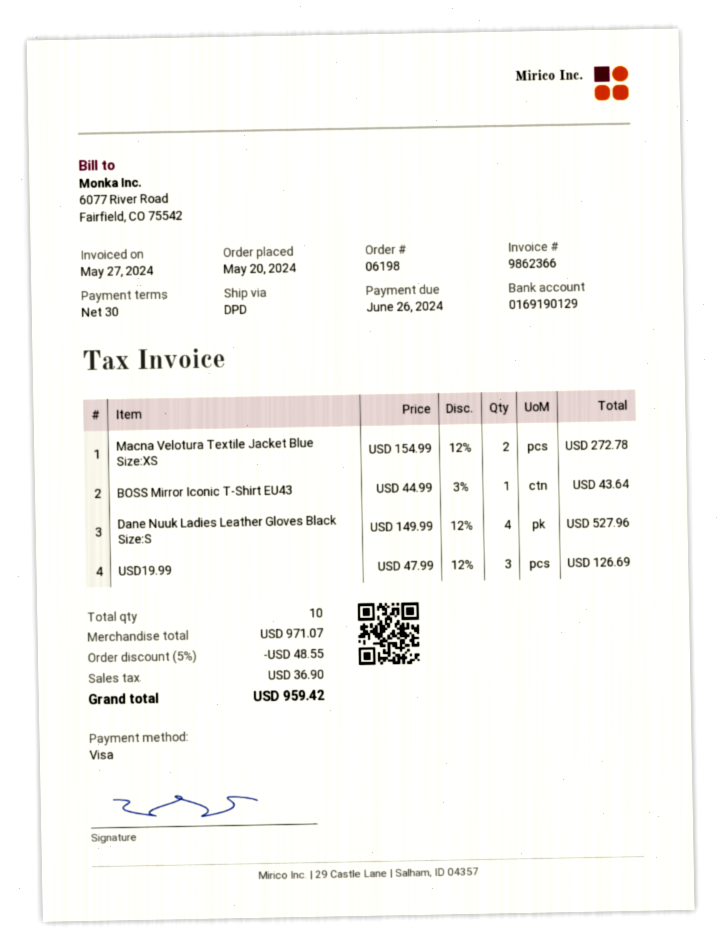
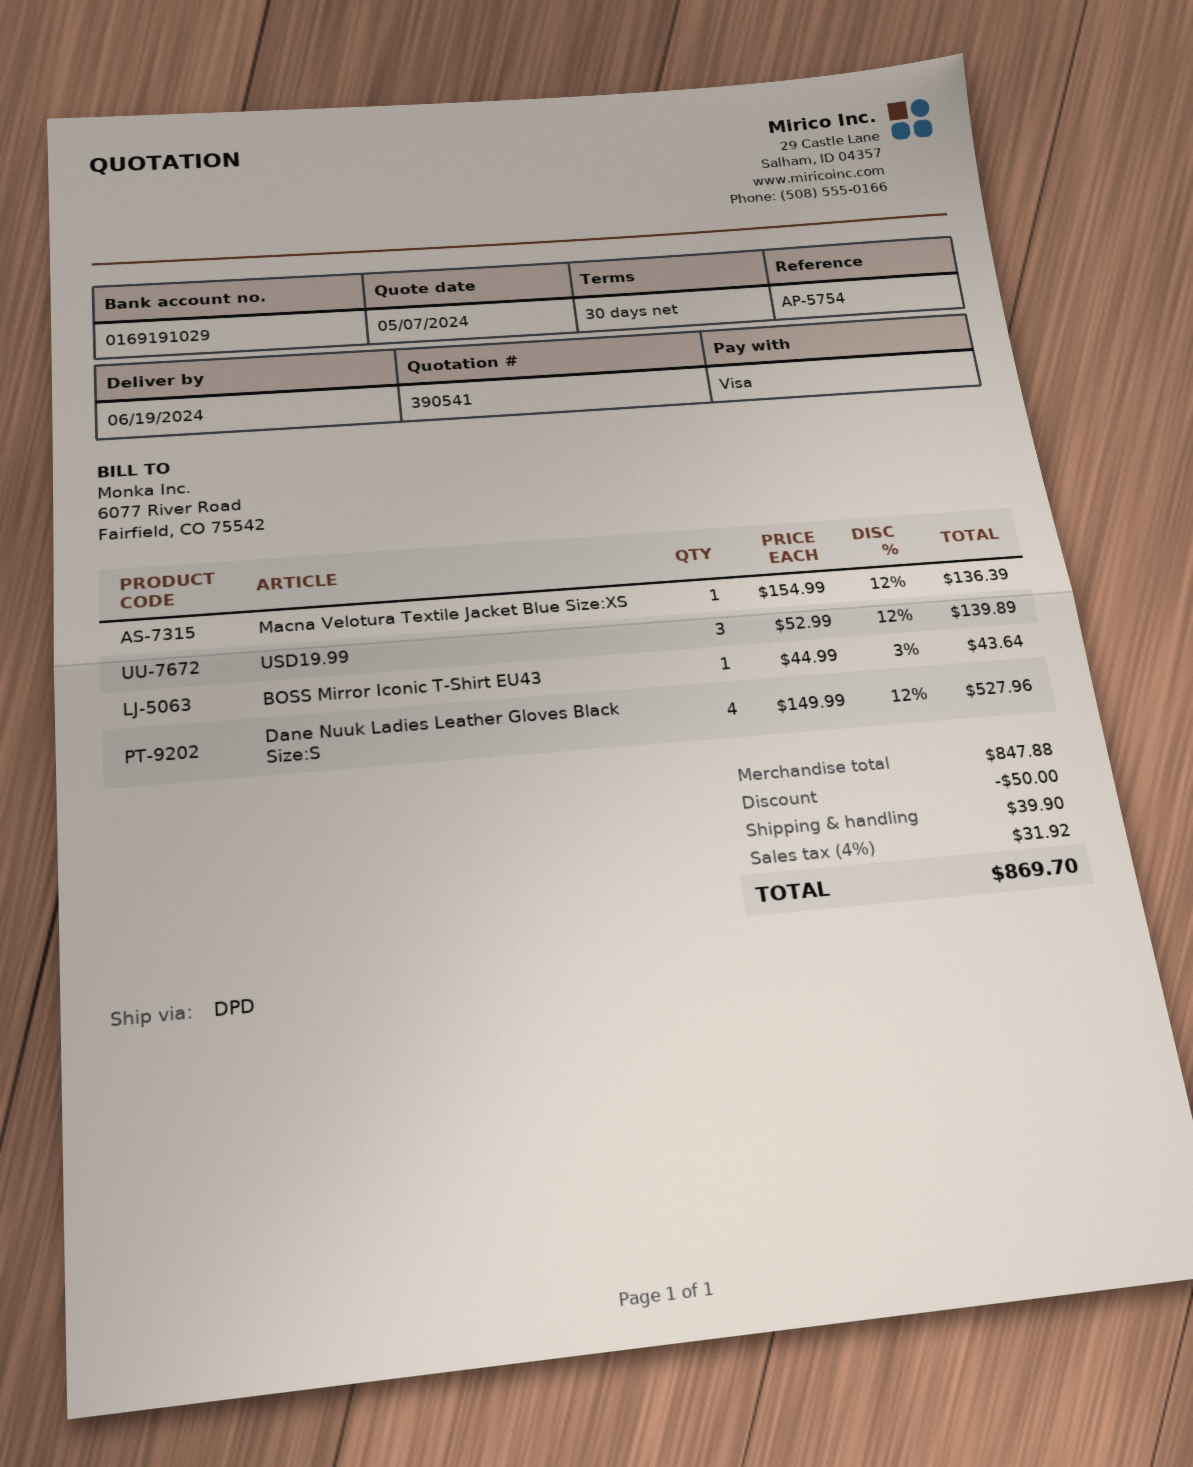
bank account: 0169190129 -> 0169191029
Macna Velotura Textile Jacket Blue Size:XS: 2 x 154.99 - 12% = 272.78 -> 1 x 154.99 - 12% = 136.39
USD19.99: 3 x 47.99 - 12% = 126.69 -> 3 x 52.99 - 12% = 139.89
subtotal: 971.07 -> 847.88
discount: 48.55 -> 50.00
shipping: none -> 39.90
tax: 36.90 -> 31.92
total: 959.42 -> 869.70

